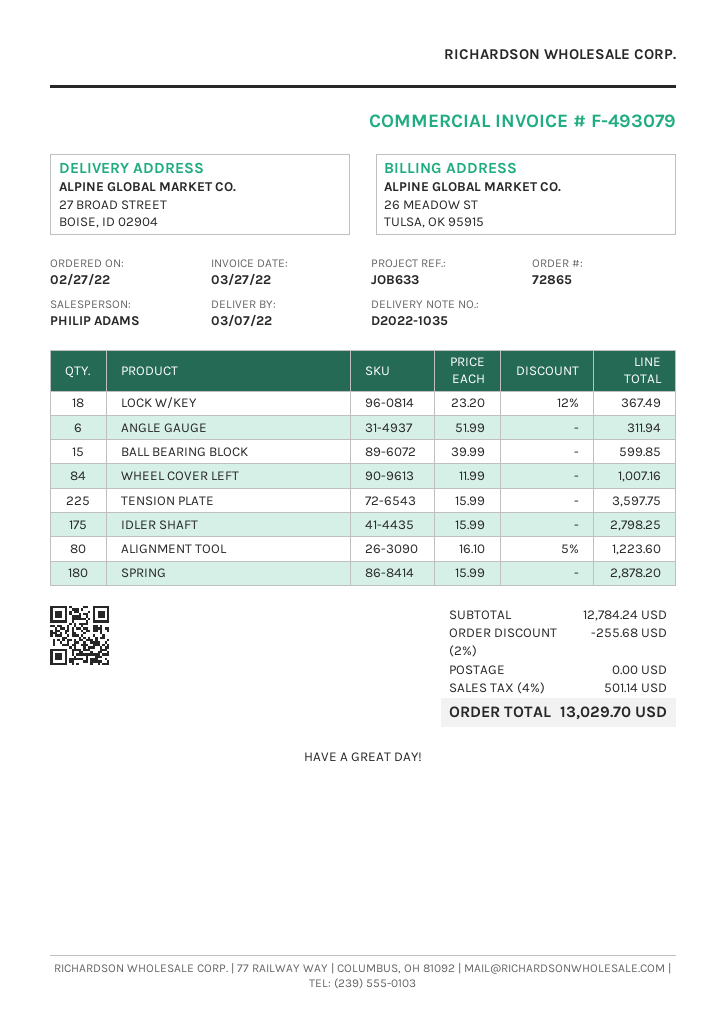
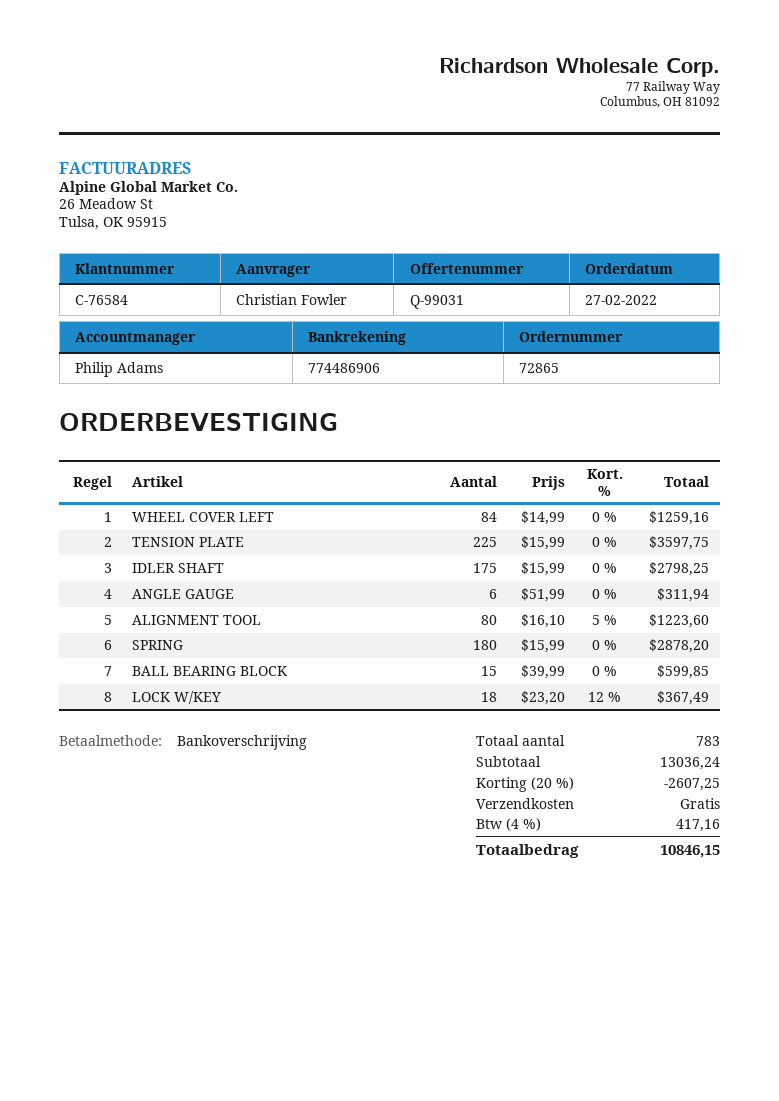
WHEEL COVER LEFT: 84 x 11.99 = 1007.16 -> 84 x 14.99 = 1259.16
subtotal: 12784.24 -> 13036.24
discount: 2% = 255.68 -> 20% = 2607.25
tax: 4% = 501.14 -> 4% = 417.16
total: 13029.70 -> 10846.15

